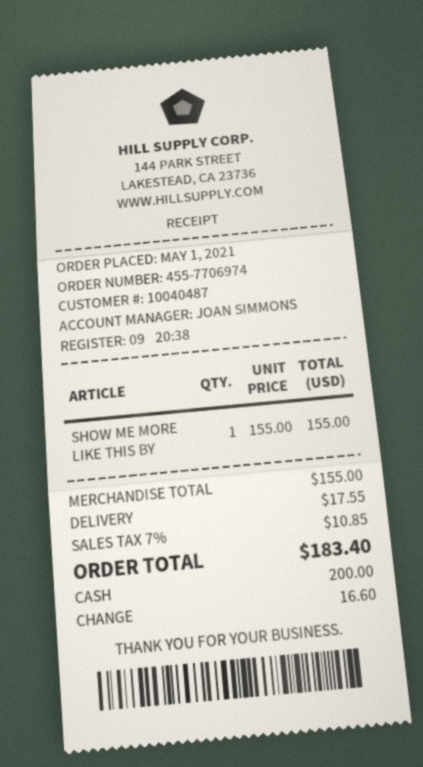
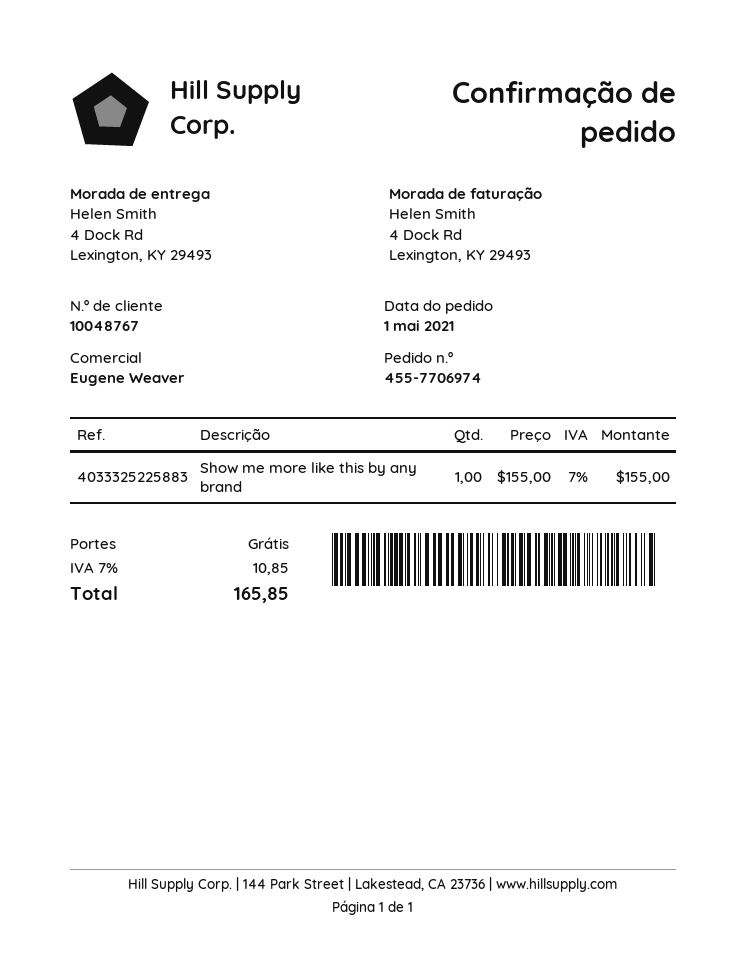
customer number: 10040487 -> 10048767
sales rep: JOAN SIMMONS -> Eugene Weaver
shipping: 17.55 -> 0.00
total: 183.40 -> 165.85

